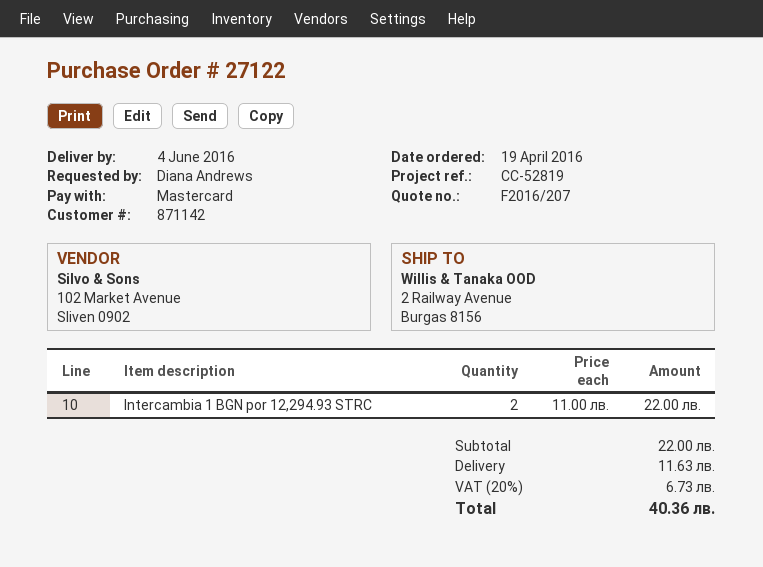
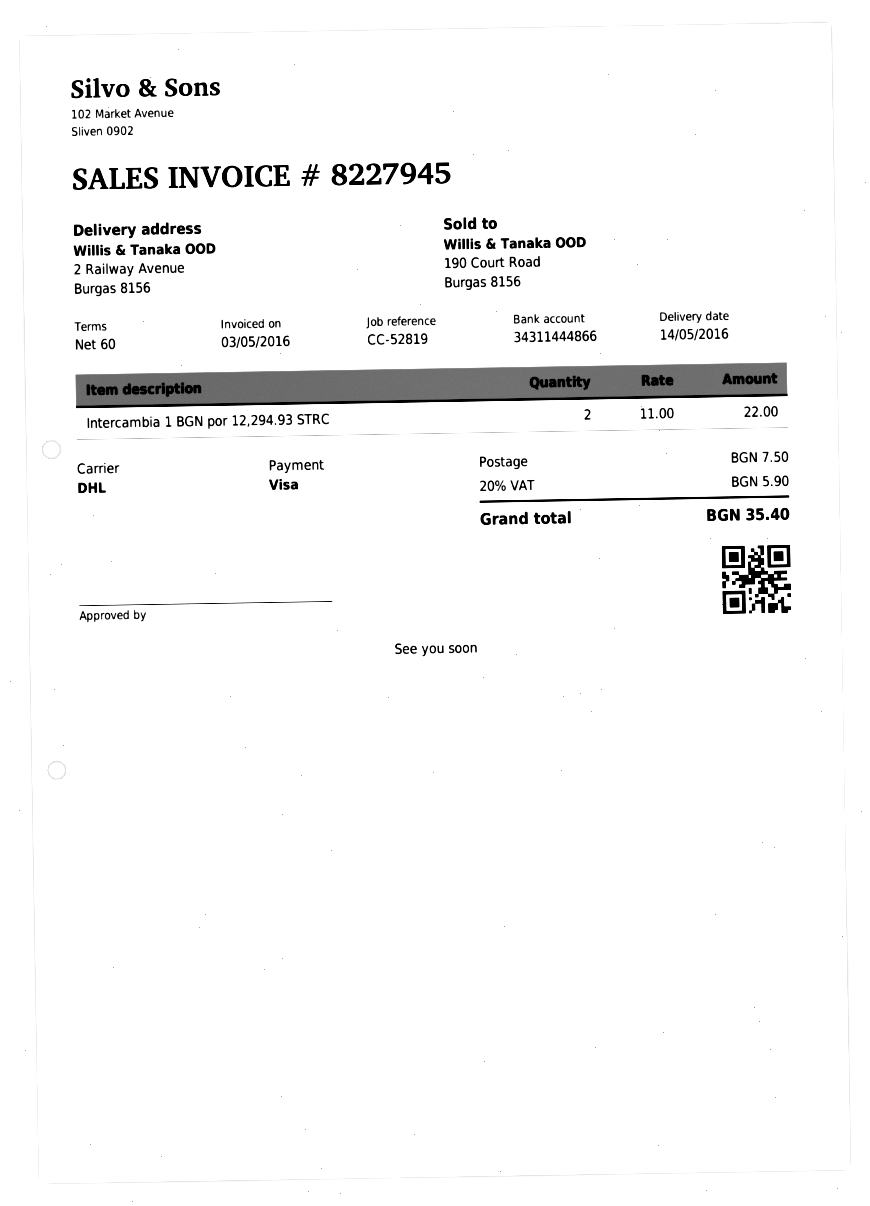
delivery date: 2016-06-04 -> 2016-05-14
payment method: Mastercard -> Visa
shipping: 11.63 -> 7.50
tax: 20% = 6.73 -> 20% = 5.90
total: 40.36 -> 35.40

